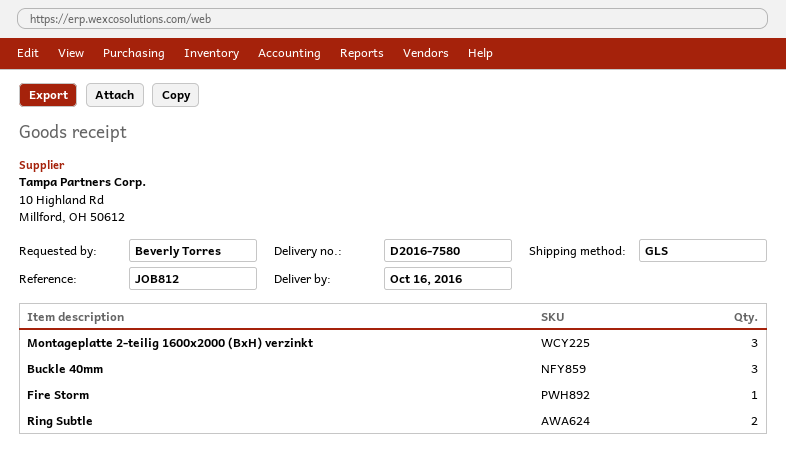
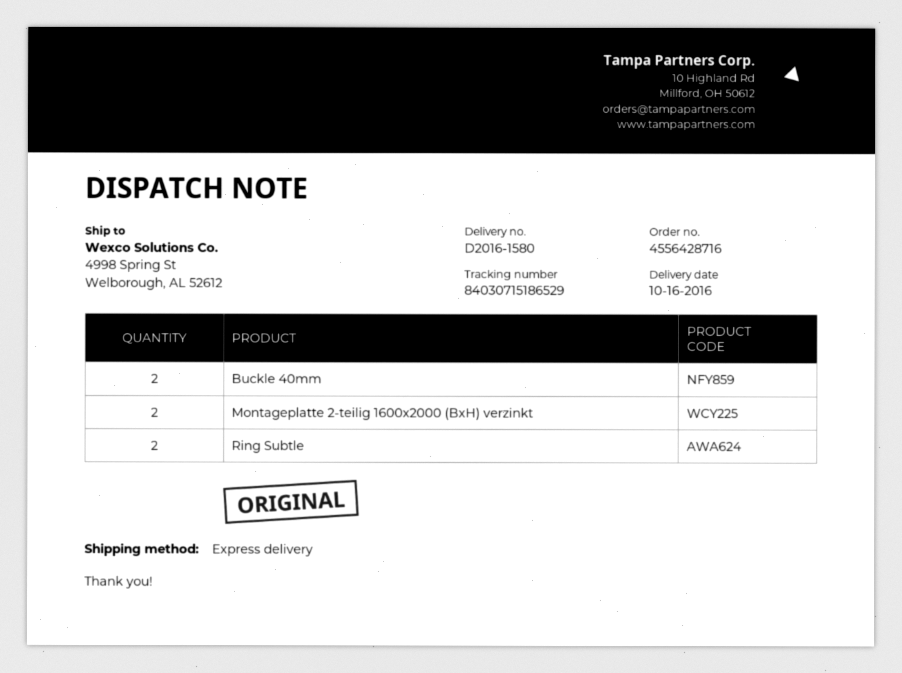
delivery note number: D2016-7580 -> D2016-1580
shipping method: GLS -> express
Montageplatte 2-teilig 1600x2000 (BxH) verzinkt: 3 -> 2
Buckle 40mm: 3 -> 2
Fire Storm: 1 -> none

